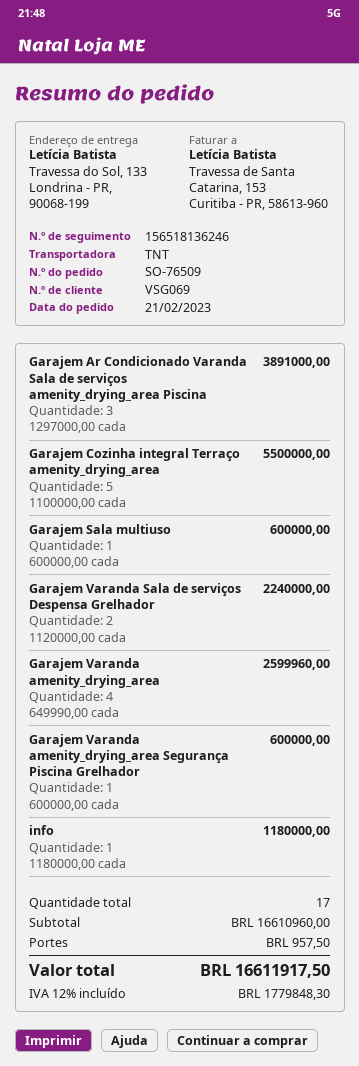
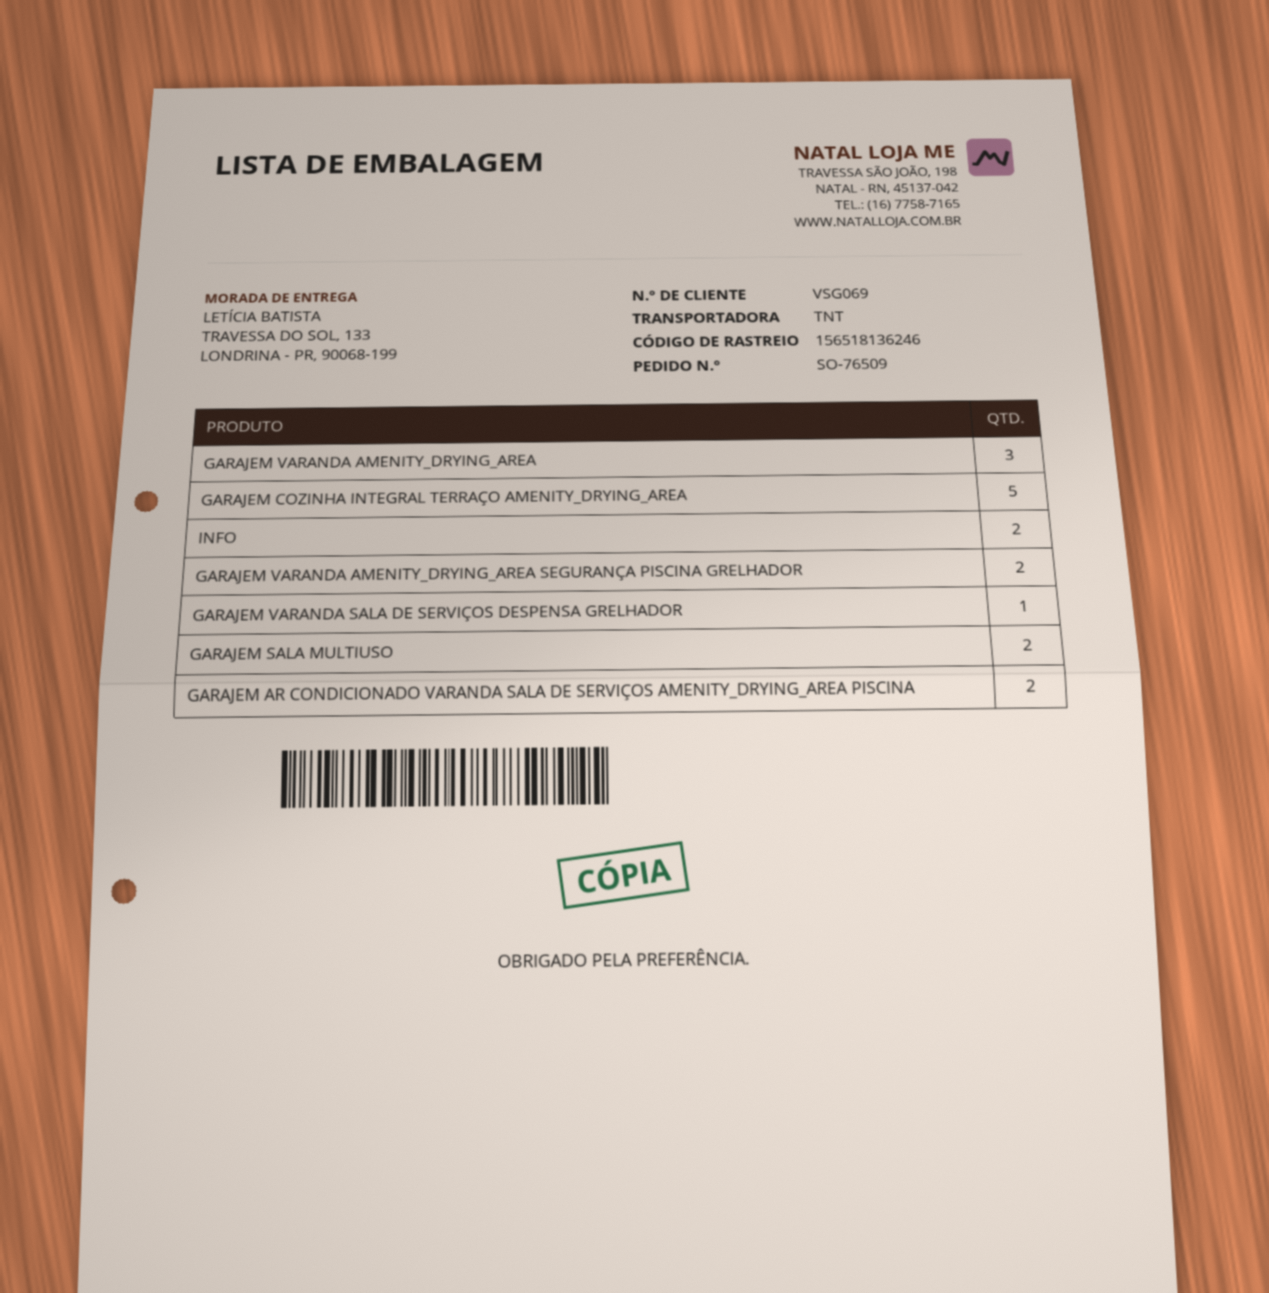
Garajem Ar Condicionado Varanda Sala de serviços amenity_drying_area Piscina: 3 -> 2
Garajem Sala multiuso: 1 -> 2
Garajem Varanda Sala de serviços Despensa Grelhador: 2 -> 1
Garajem Varanda amenity_drying_area: 4 -> 3
Garajem Varanda amenity_drying_area Segurança Piscina Grelhador: 1 -> 2
info: 1 -> 2

